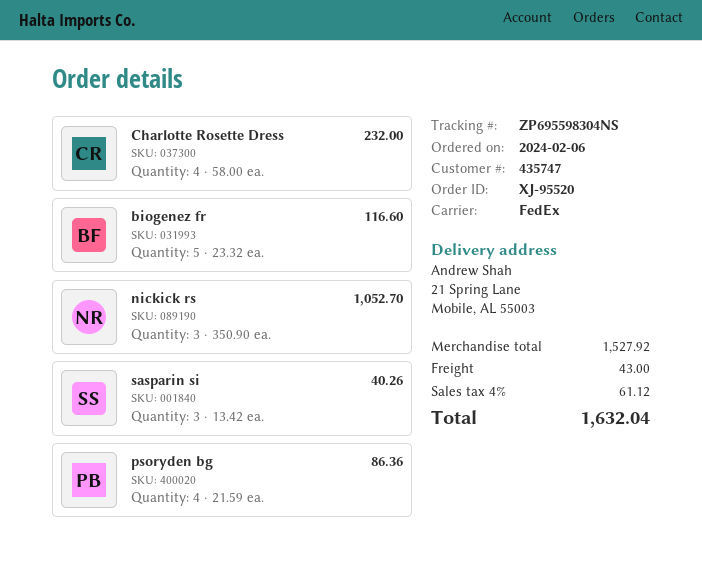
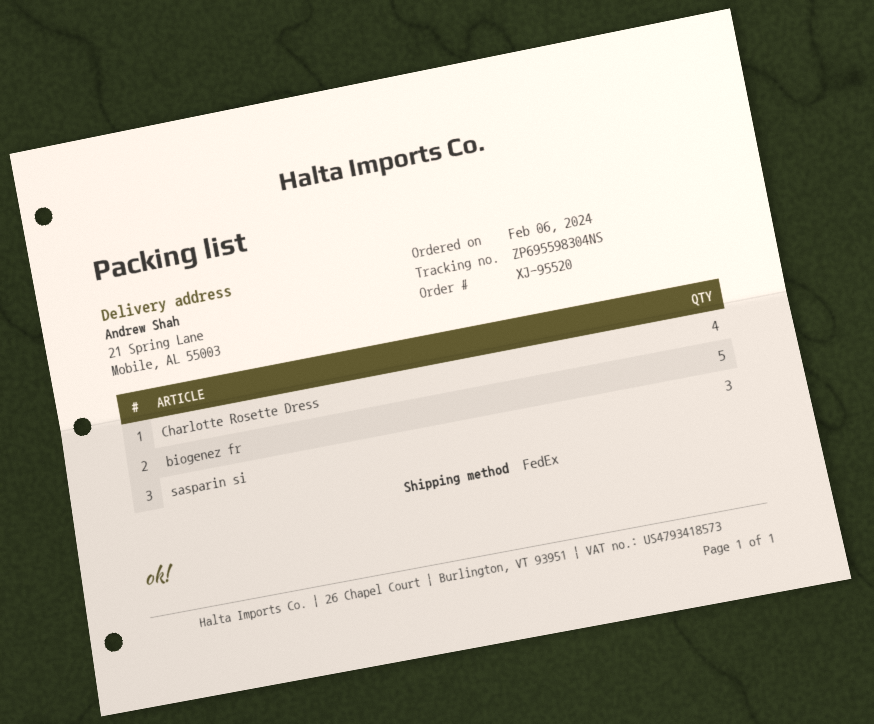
nickick rs: 3 -> none
psoryden bg: 4 -> none

